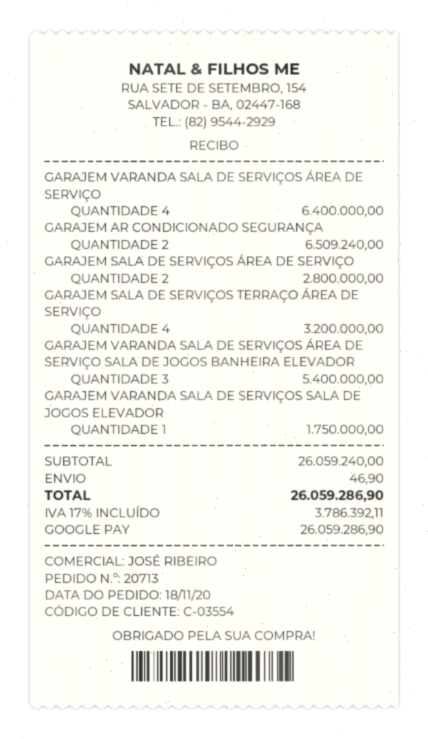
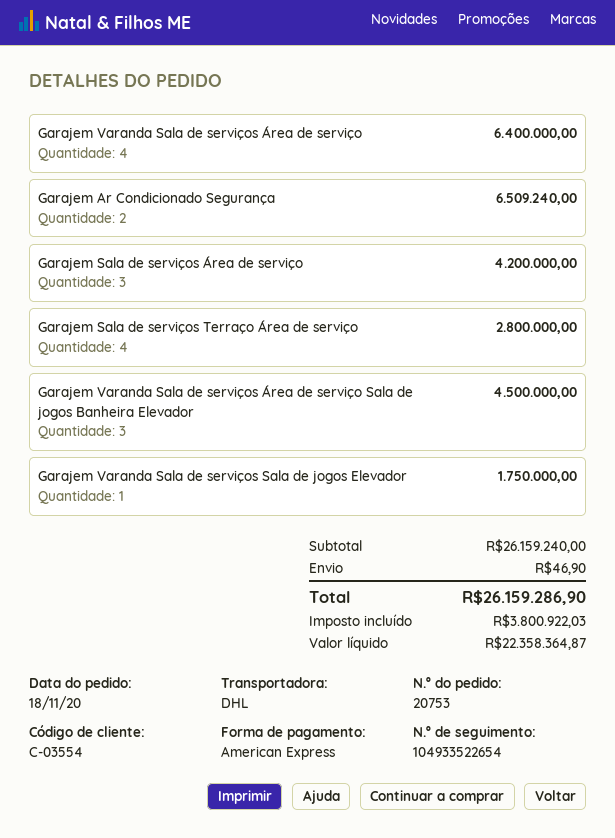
order number: 20713 -> 20753
payment method: Google Pay -> American Express
GARAJEM SALA DE SERVIÇOS ÁREA DE SERVIÇO: 2 for 2800000.00 -> 3 for 4200000.00
GARAJEM SALA DE SERVIÇOS TERRAÇO ÁREA DE SERVIÇO: 4 for 3200000.00 -> 4 for 2800000.00
GARAJEM VARANDA SALA DE SERVIÇOS ÁREA DE SERVIÇO SALA DE JOGOS BANHEIRA ELEVADOR: 3 for 5400000.00 -> 3 for 4500000.00
subtotal: 26059240.00 -> 26159240.00
tax: 3786392.11 -> 3800922.03
total: 26059286.90 -> 26159286.90

